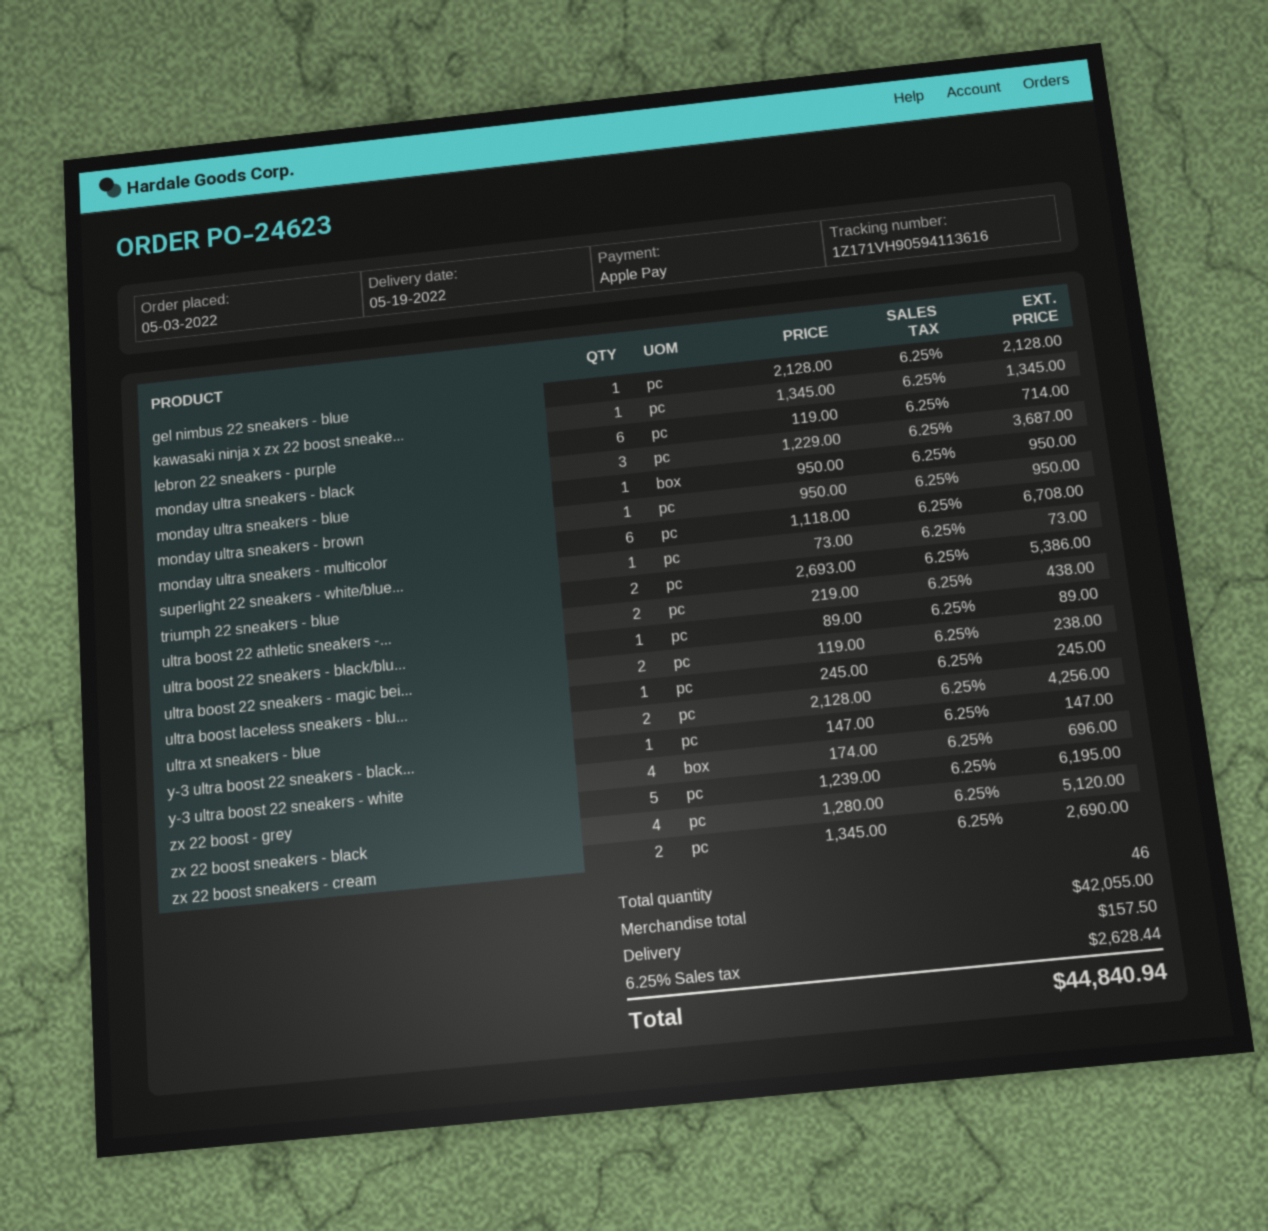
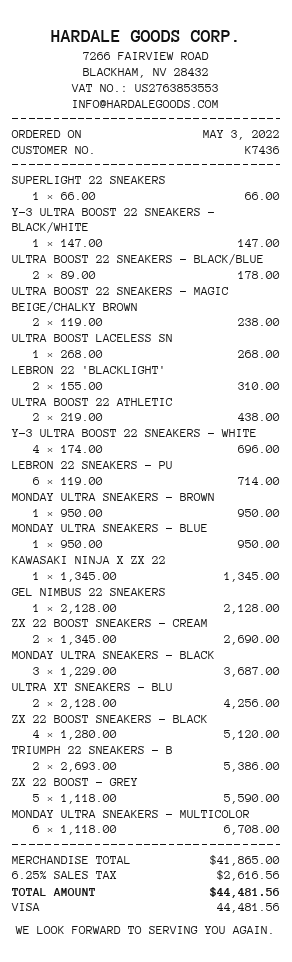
payment method: Apple Pay -> Visa
superlight 22 sneakers - white/blue...: 1 x 73.00 = 73.00 -> 1 x 66.00 = 66.00
ultra boost 22 sneakers - black/blu...: 1 x 89.00 = 89.00 -> 2 x 89.00 = 178.00
ultra boost laceless sneakers - blu...: 1 x 245.00 = 245.00 -> 1 x 268.00 = 268.00
zx 22 boost - grey: 5 x 1239.00 = 6195.00 -> 5 x 1118.00 = 5590.00
LEBRON 22 'BLACKLIGHT': none -> 2 x 155.00 = 310.00
subtotal: 42055.00 -> 41865.00
shipping: 157.50 -> none
tax: 6.25% = 2628.44 -> 6.25% = 2616.56
total: 44840.94 -> 44481.56

